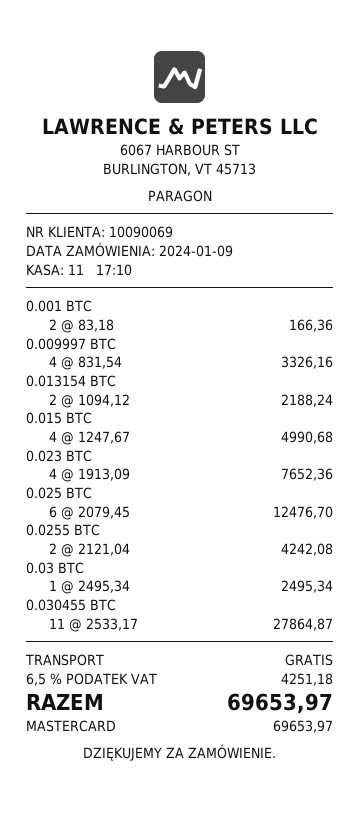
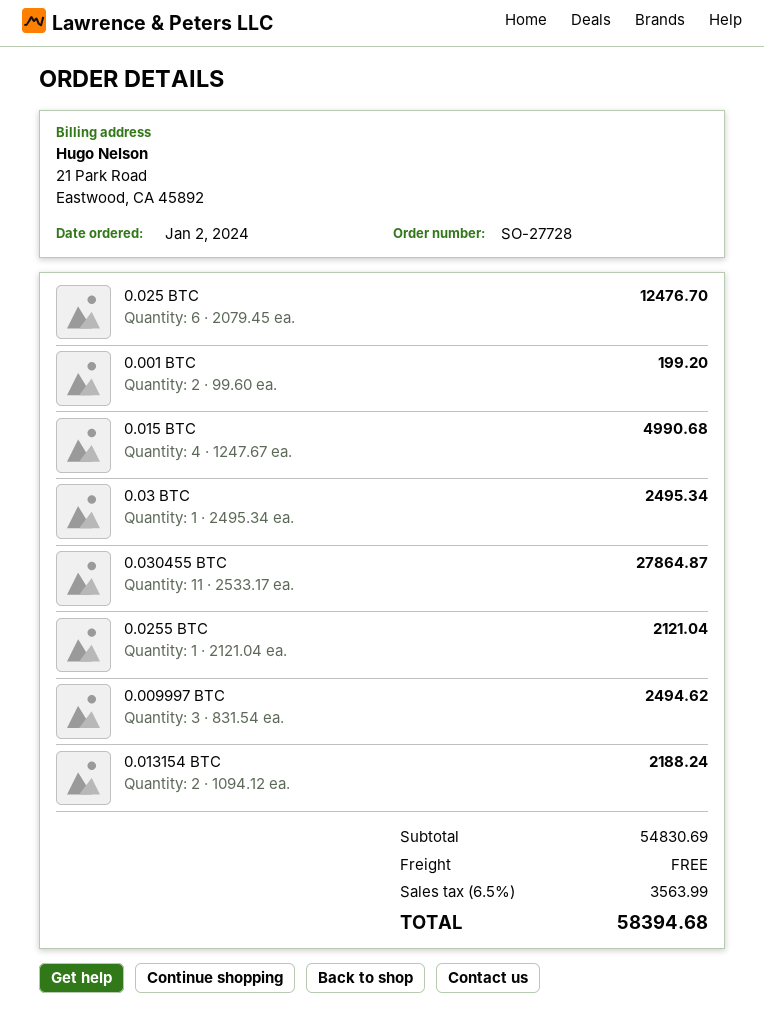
order date: 2024-01-09 -> 2024-01-02
0.001 BTC: 2 x 83.18 = 166.36 -> 2 x 99.60 = 199.20
0.009997 BTC: 4 x 831.54 = 3326.16 -> 3 x 831.54 = 2494.62
0.023 BTC: 4 x 1913.09 = 7652.36 -> none
0.0255 BTC: 2 x 2121.04 = 4242.08 -> 1 x 2121.04 = 2121.04
tax: 6.5% = 4251.18 -> 6.5% = 3563.99
total: 69653.97 -> 58394.68

